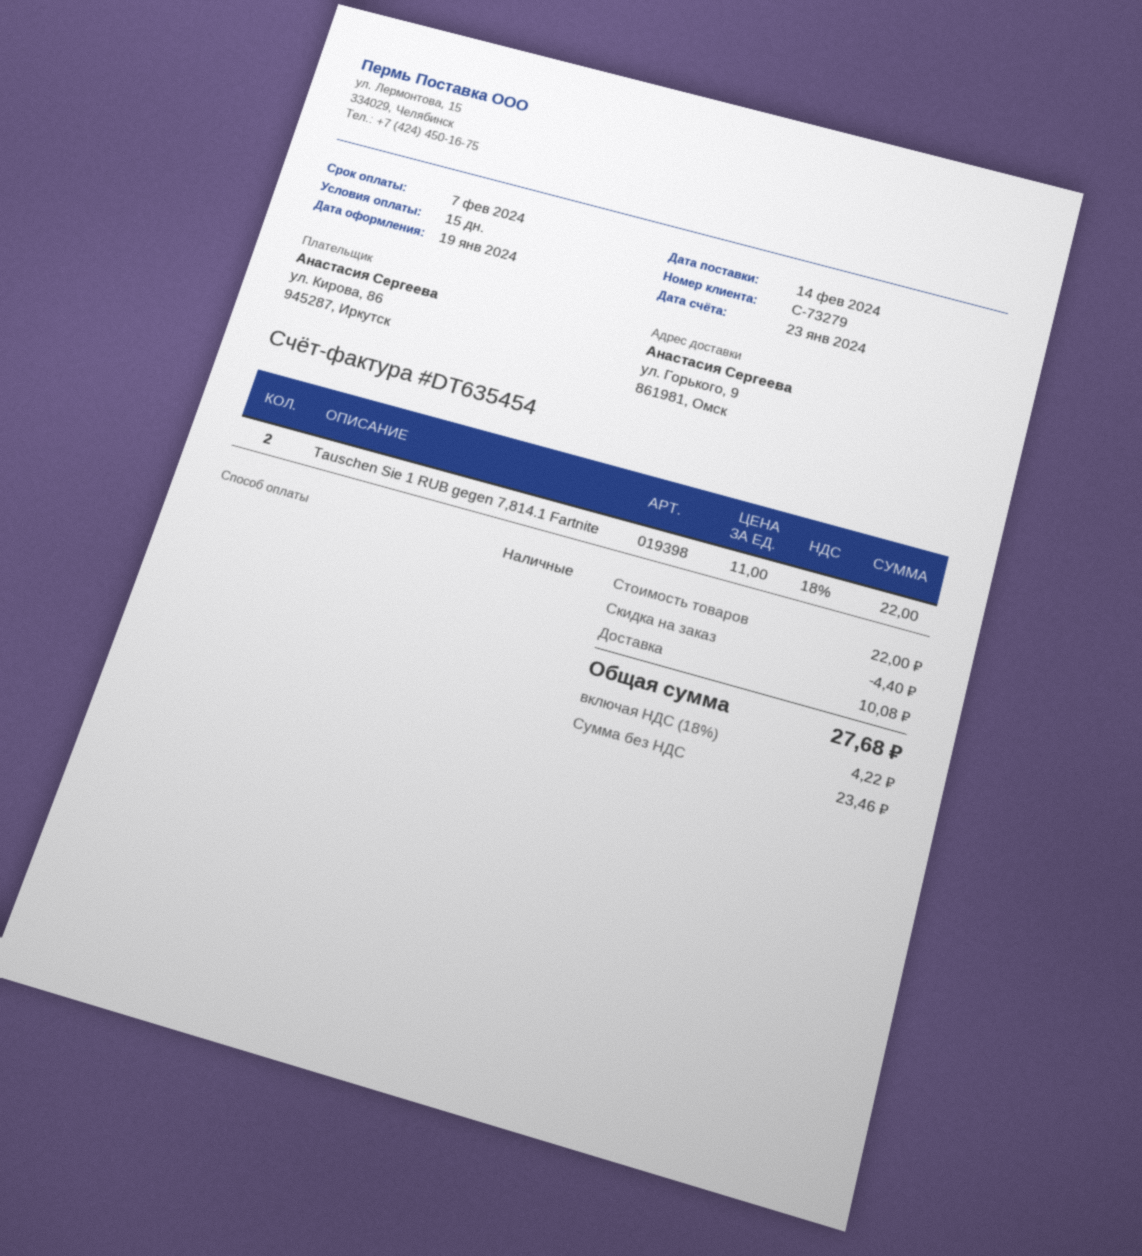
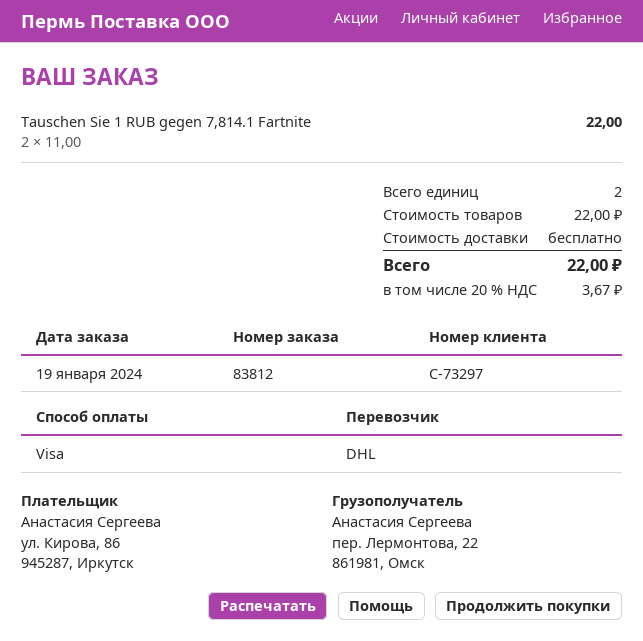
customer number: C-73279 -> C-73297
payment method: cash -> Visa
ship to: ул. Горького, 9, 861981, Омск -> пер. Лермонтова, 22, 861981, Омск
discount: 4.40 -> none
shipping: 10.08 -> 0.00
tax: 18% = 4.22 -> 20% = 3.67
total: 27.68 -> 22.00

